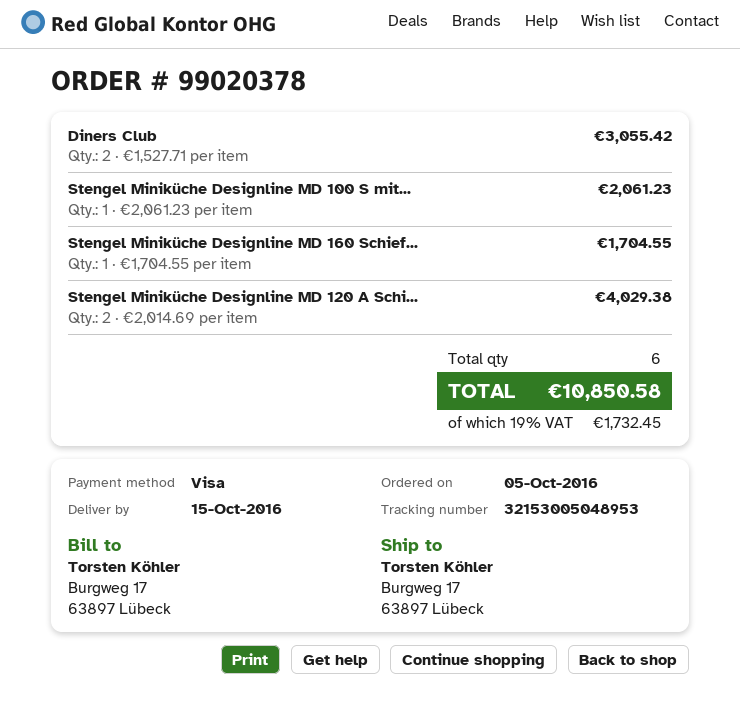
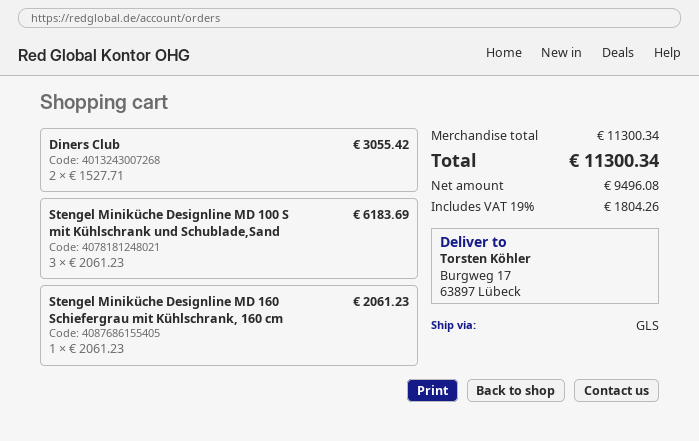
Stengel Miniküche Designline MD 100 S mit...: 1 x 2061.23 = 2061.23 -> 3 x 2061.23 = 6183.69
Stengel Miniküche Designline MD 160 Schief...: 1 x 1704.55 = 1704.55 -> 1 x 2061.23 = 2061.23
Stengel Miniküche Designline MD 120 A Schi...: 2 x 2014.69 = 4029.38 -> none
tax: 19% = 1732.45 -> 19% = 1804.26
total: 10850.58 -> 11300.34

